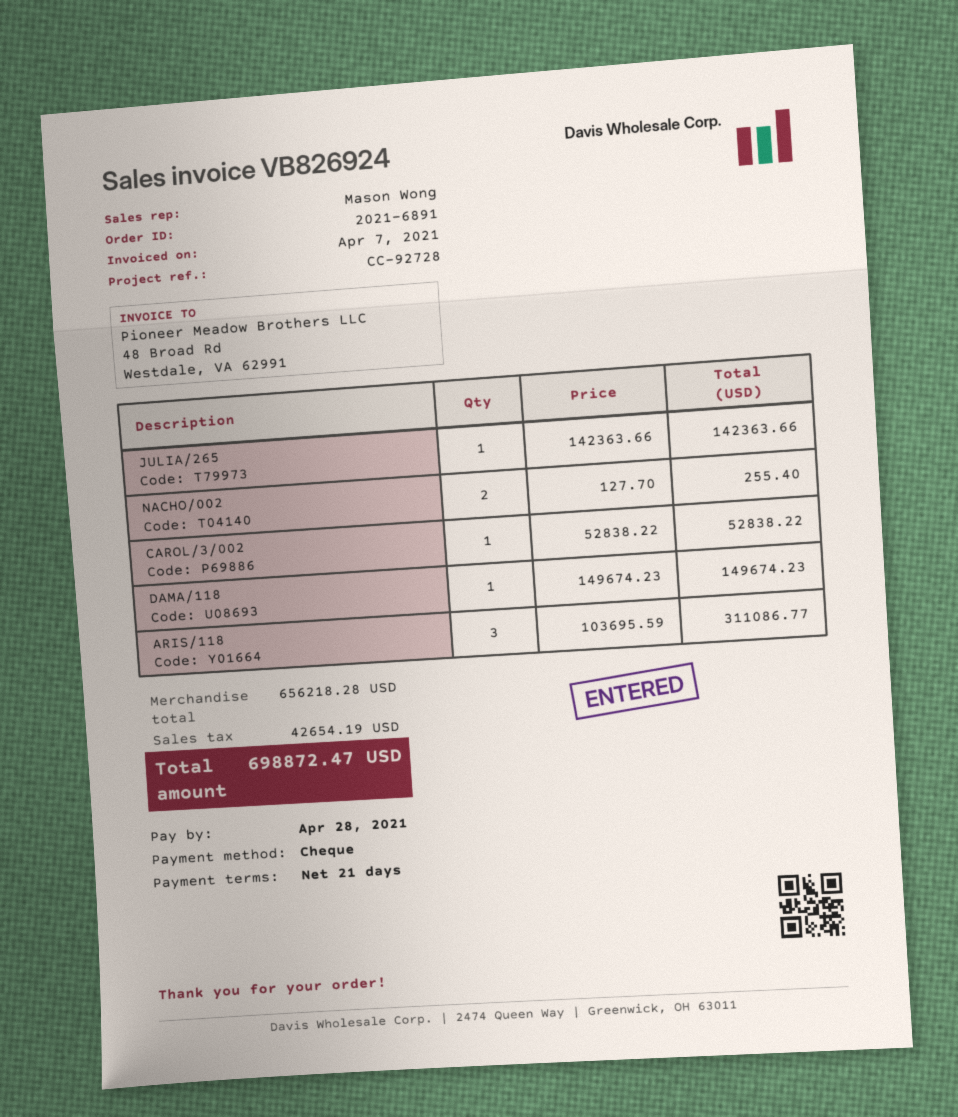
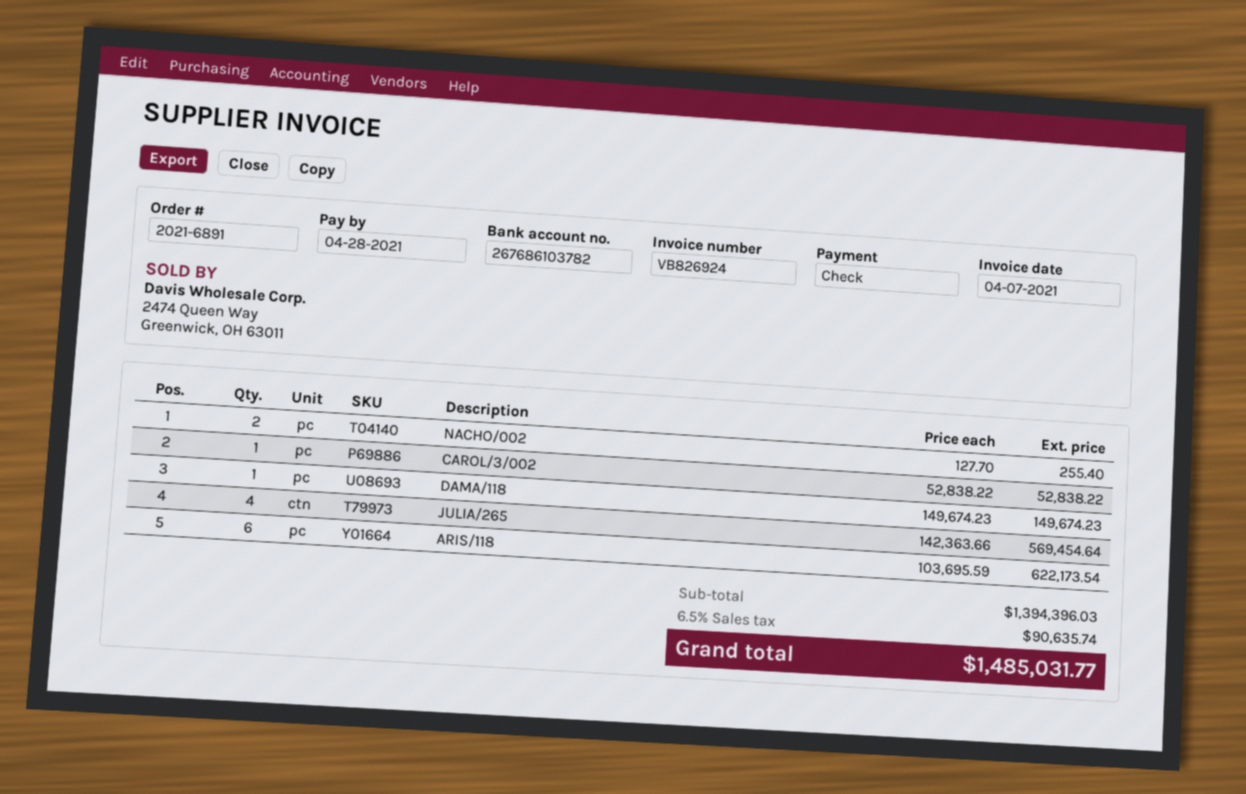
JULIA/265: 1 x 142363.66 = 142363.66 -> 4 x 142363.66 = 569454.64
ARIS/118: 3 x 103695.59 = 311086.77 -> 6 x 103695.59 = 622173.54
subtotal: 656218.28 -> 1394396.03
tax: 42654.19 -> 90635.74
total: 698872.47 -> 1485031.77

